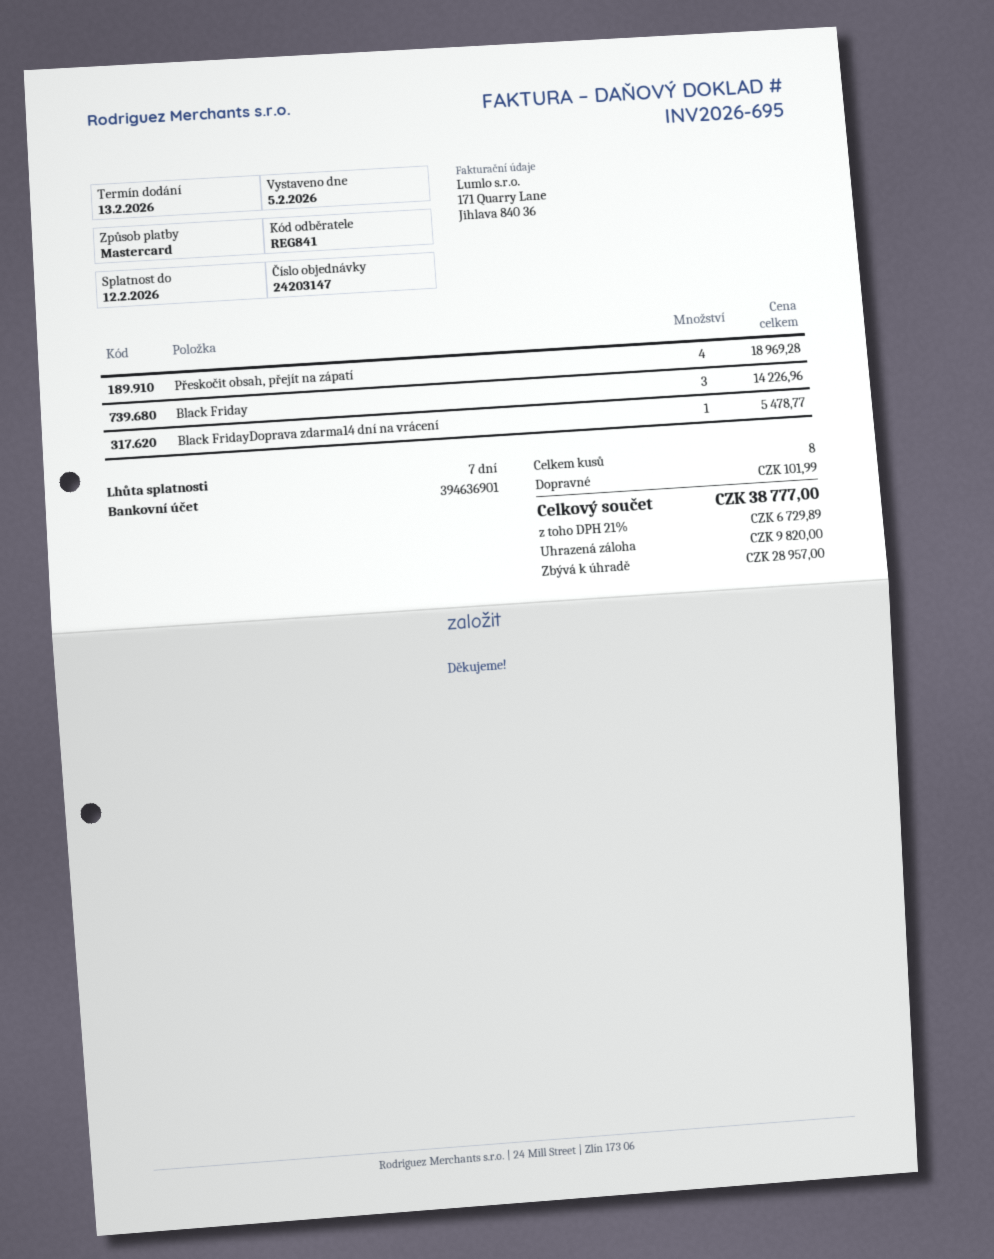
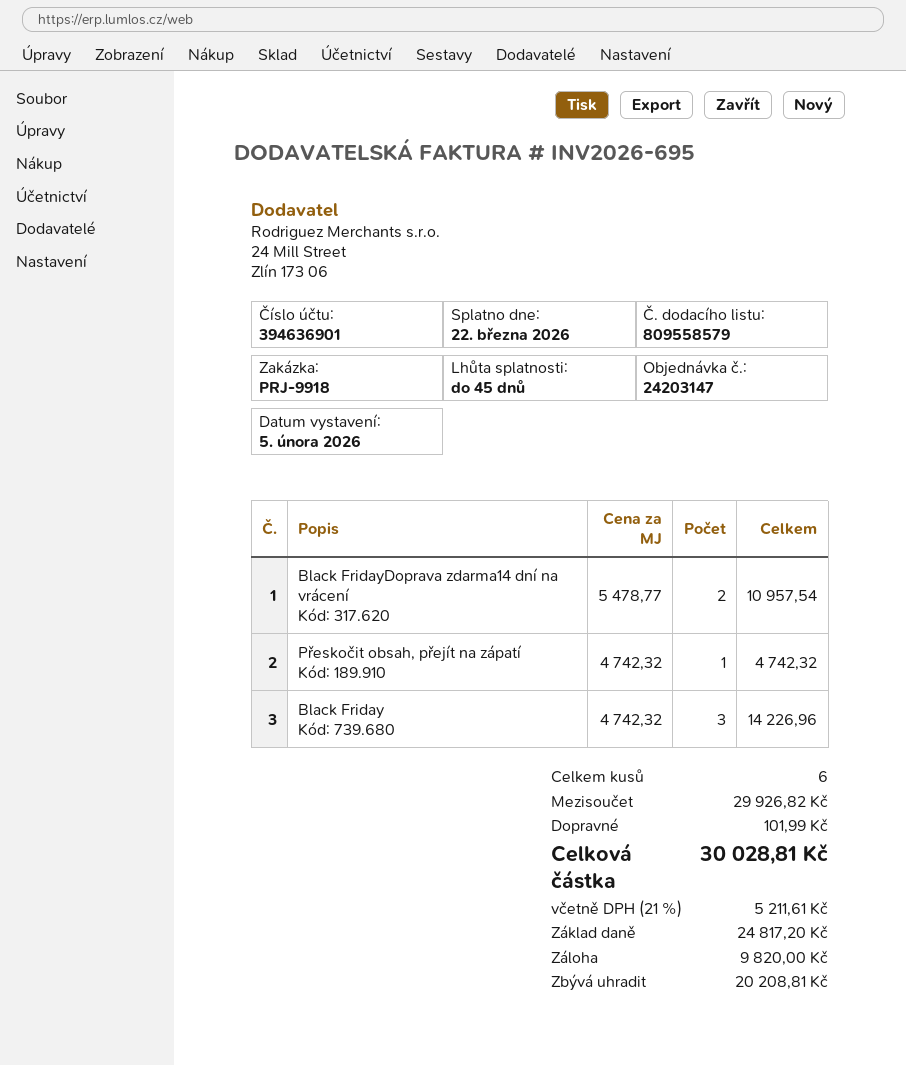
payment terms: 7 days -> 45 days
due date: 2026-02-12 -> 2026-03-22
Přeskočit obsah, přejít na zápatí: 4 for 18969.28 -> 1 for 4742.32
Black FridayDoprava zdarma14 dní na vrácení: 1 for 5478.77 -> 2 for 10957.54
total quantity: 8 -> 6
tax: 21% = 6729.89 -> 21% = 5211.61
total: 38777.00 -> 30028.81
balance: 28957.00 -> 20208.81

